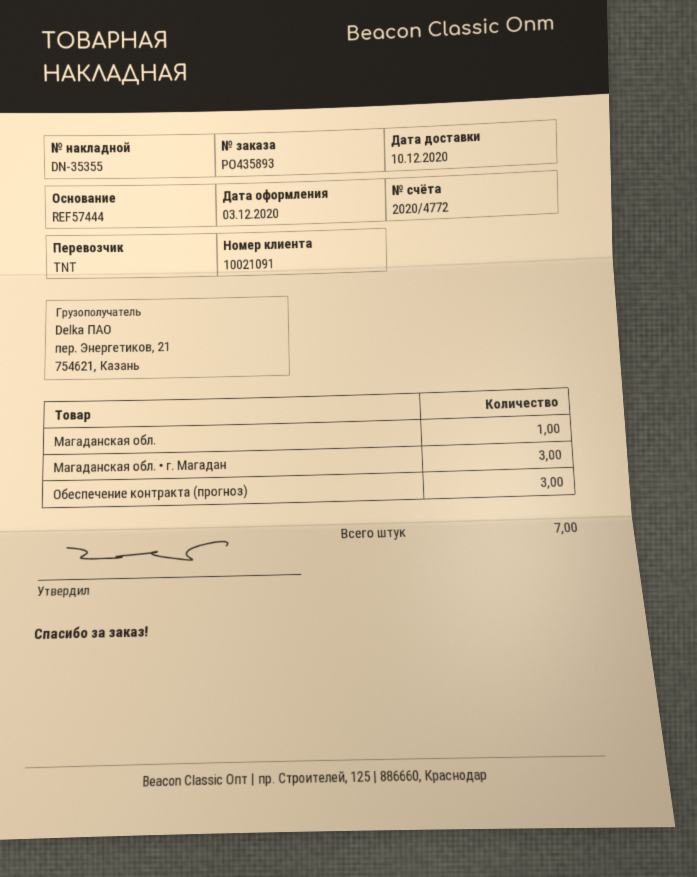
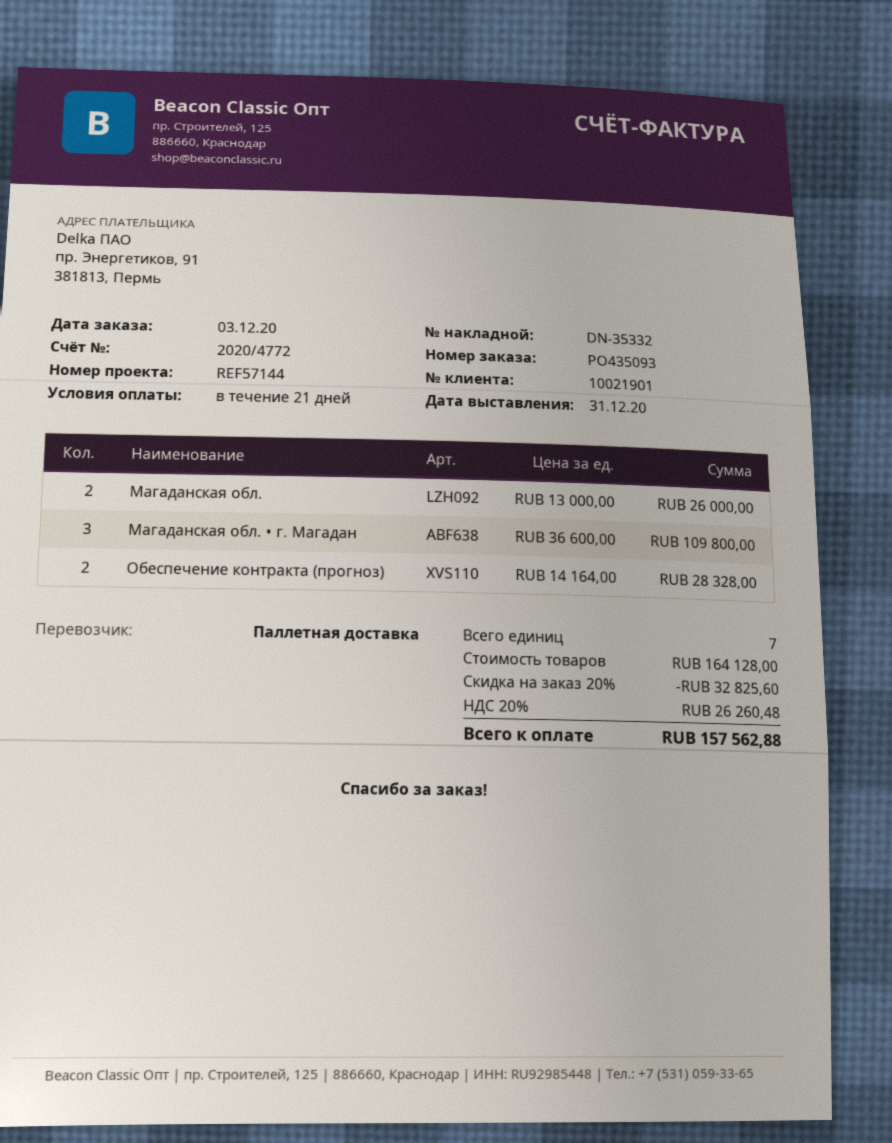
order number: PO435893 -> PO435093
delivery note number: DN-35355 -> DN-35332
customer number: 10021091 -> 10021901
reference: REF57444 -> REF57144
shipping method: TNT -> pallet freight
Магаданская обл.: 1 -> 2
Обеспечение контракта (прогноз): 3 -> 2

